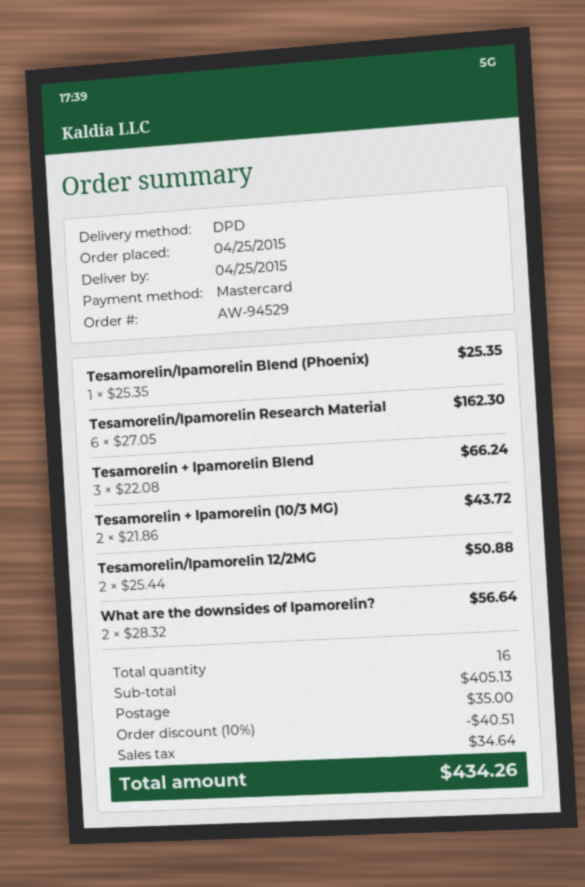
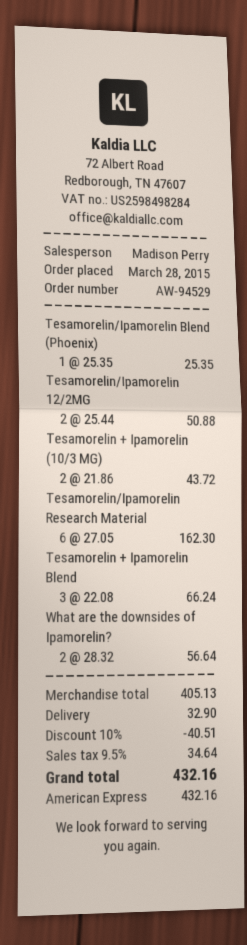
order date: 2015-04-25 -> 2015-03-28
payment method: Mastercard -> American Express
shipping: 35.00 -> 32.90
total: 434.26 -> 432.16

